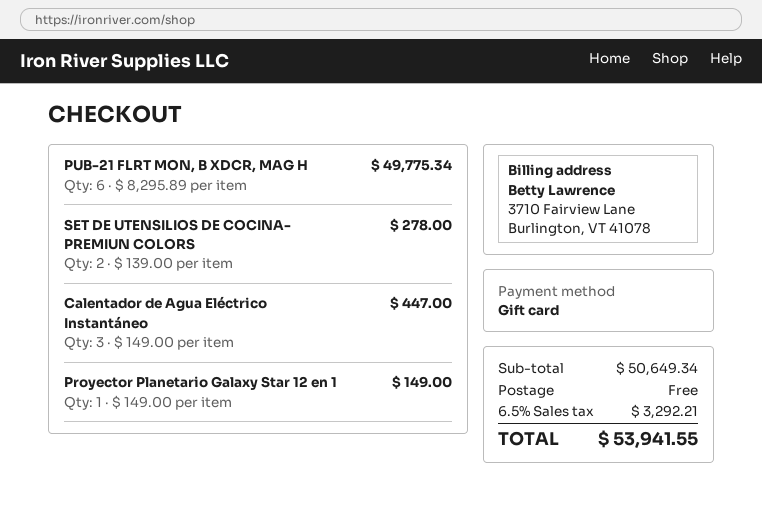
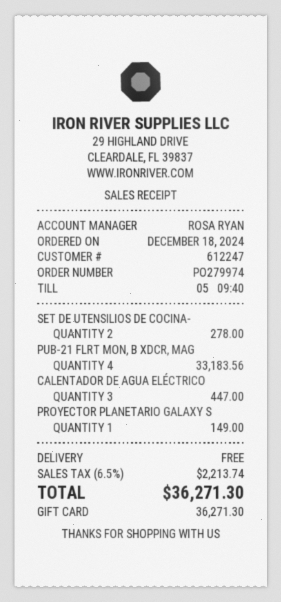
PUB-21 FLRT MON, B XDCR, MAG H: 6 for 49775.34 -> 4 for 33183.56
tax: 6.5% = 3292.21 -> 6.5% = 2213.74
total: 53941.55 -> 36271.30

